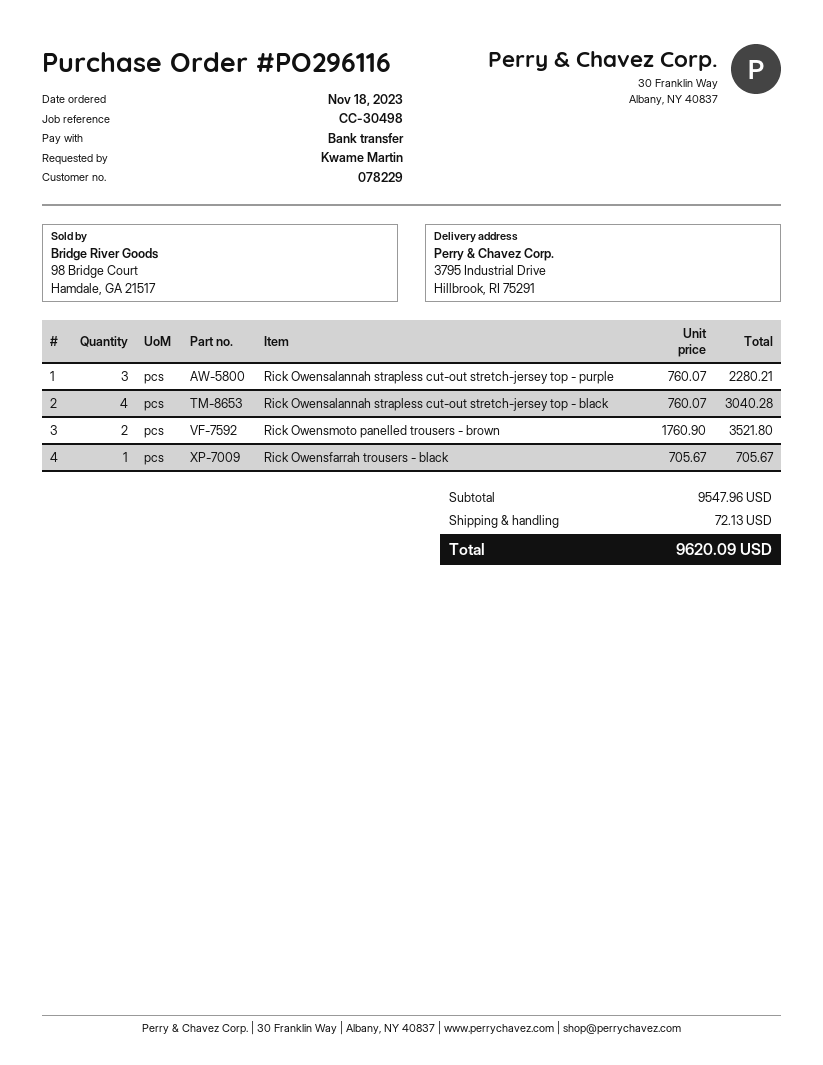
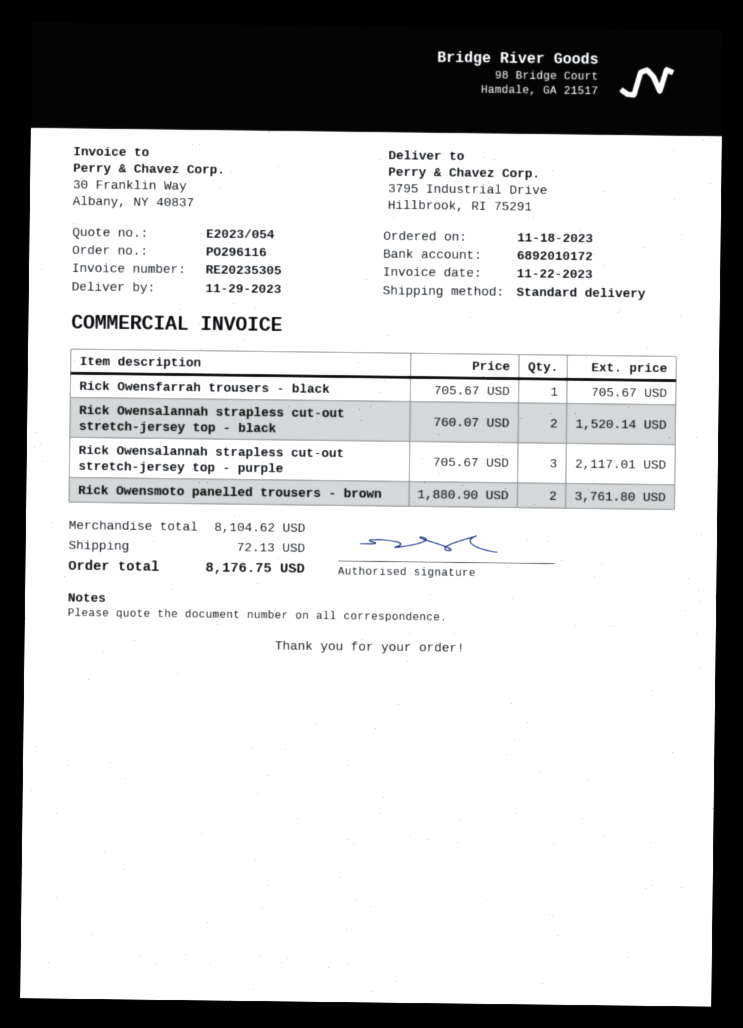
Rick Owensalannah strapless cut-out stretch-jersey top - purple: 3 x 760.07 = 2280.21 -> 3 x 705.67 = 2117.01
Rick Owensalannah strapless cut-out stretch-jersey top - black: 4 x 760.07 = 3040.28 -> 2 x 760.07 = 1520.14
Rick Owensmoto panelled trousers - brown: 2 x 1760.90 = 3521.80 -> 2 x 1880.90 = 3761.80
subtotal: 9547.96 -> 8104.62
total: 9620.09 -> 8176.75

